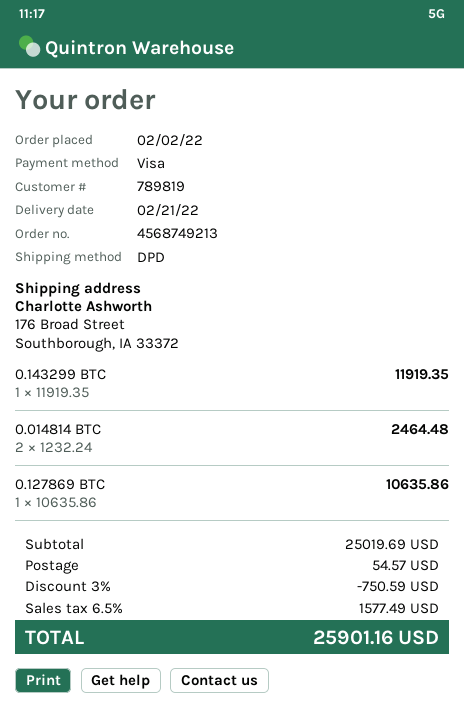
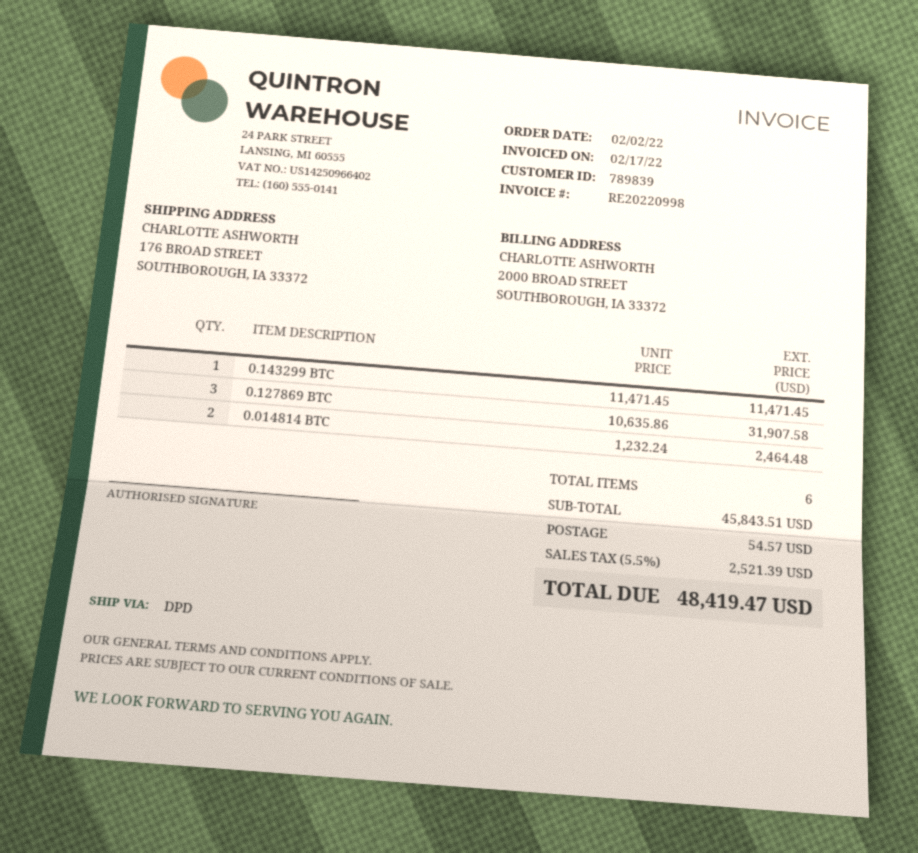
customer number: 789819 -> 789839
0.143299 BTC: 1 x 11919.35 = 11919.35 -> 1 x 11471.45 = 11471.45
0.127869 BTC: 1 x 10635.86 = 10635.86 -> 3 x 10635.86 = 31907.58
subtotal: 25019.69 -> 45843.51
discount: 3% = 750.59 -> none
tax: 6.5% = 1577.49 -> 5.5% = 2521.39
total: 25901.16 -> 48419.47

